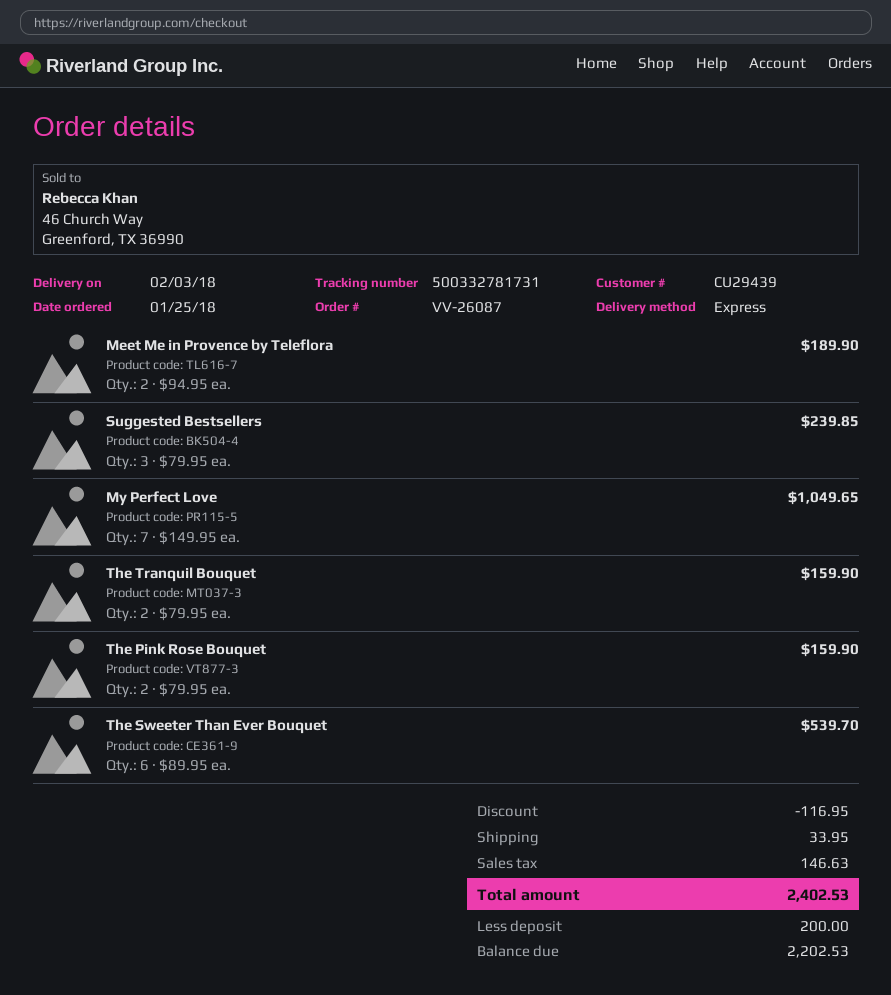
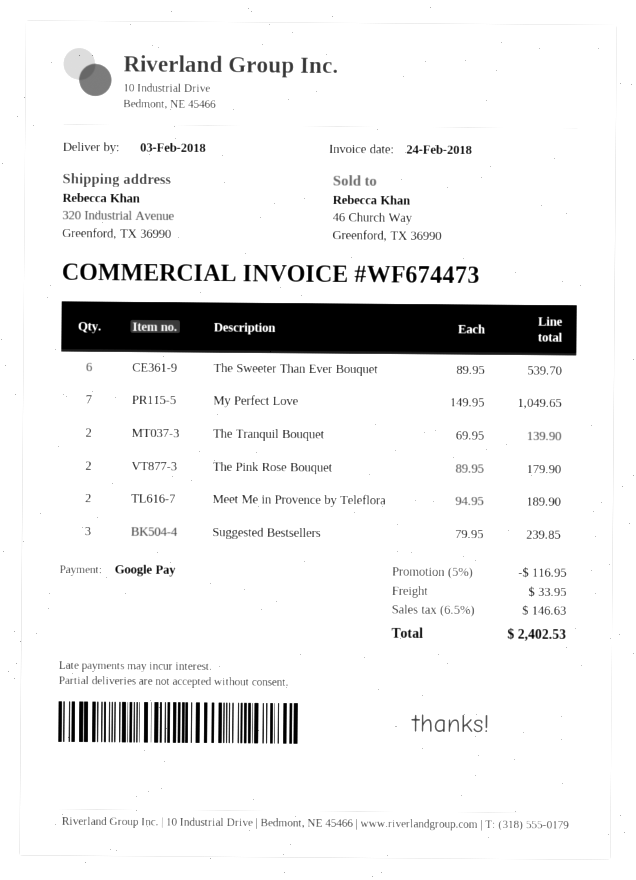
The Tranquil Bouquet: 2 x 79.95 = 159.90 -> 2 x 69.95 = 139.90
The Pink Rose Bouquet: 2 x 79.95 = 159.90 -> 2 x 89.95 = 179.90

